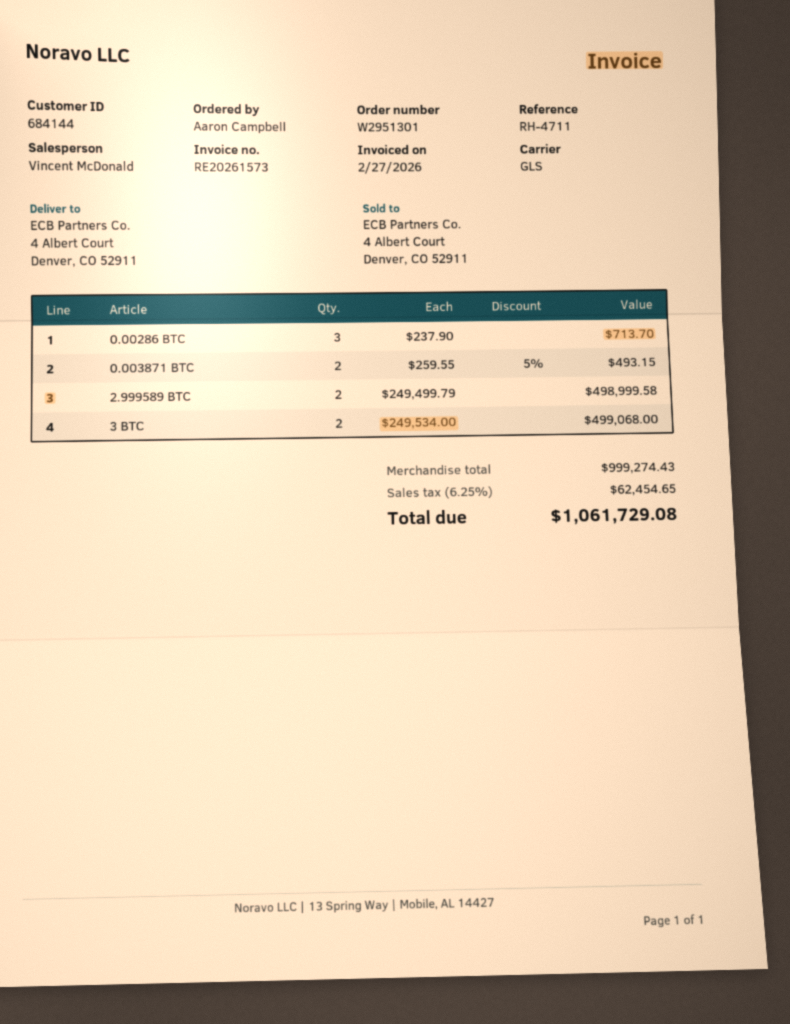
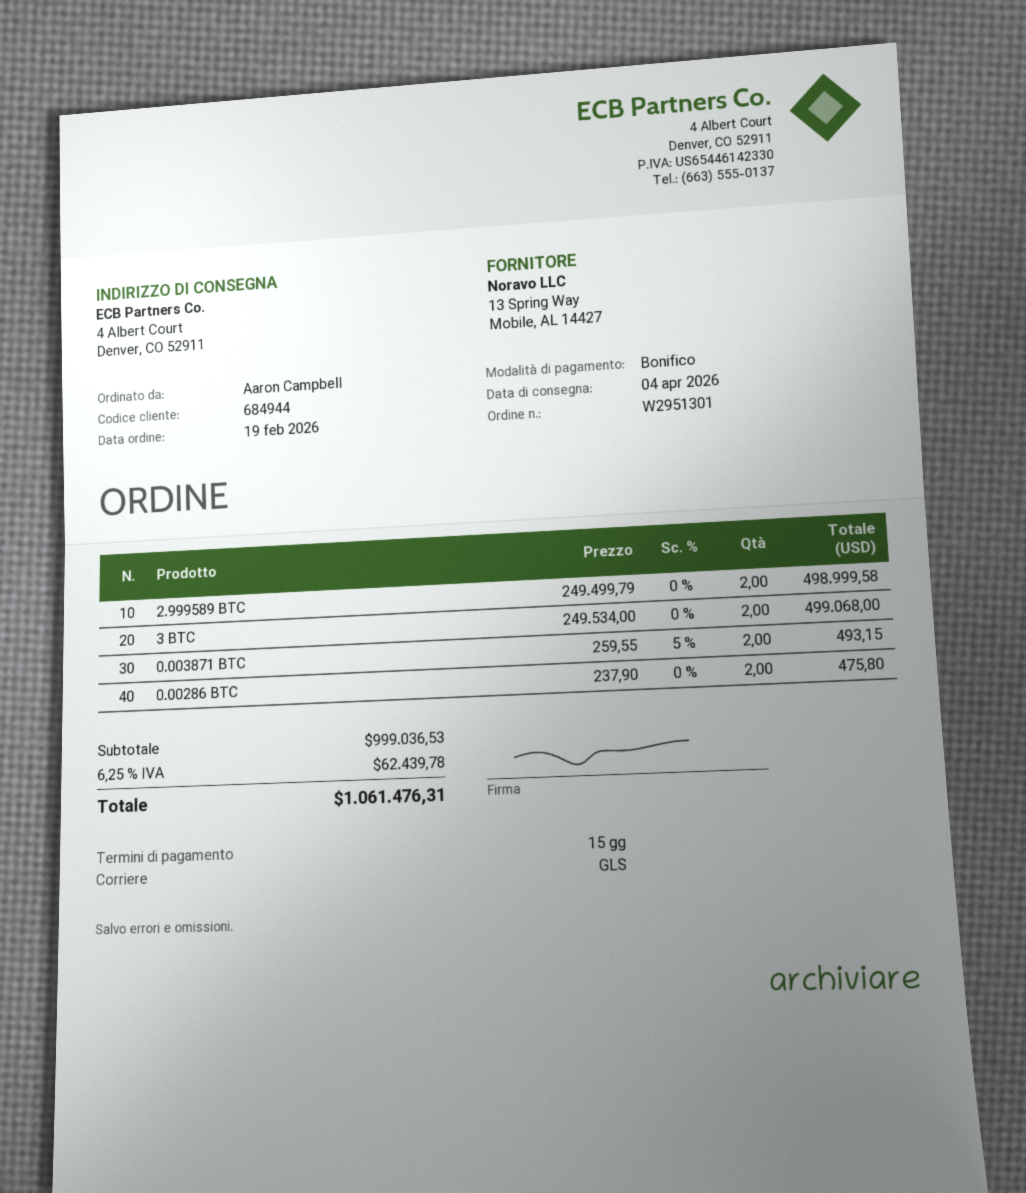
customer number: 684144 -> 684944
0.00286 BTC: 3 x 237.90 = 713.70 -> 2 x 237.90 = 475.80
subtotal: 999274.43 -> 999036.53
tax: 6.25% = 62454.65 -> 6.25% = 62439.78
total: 1061729.08 -> 1061476.31

